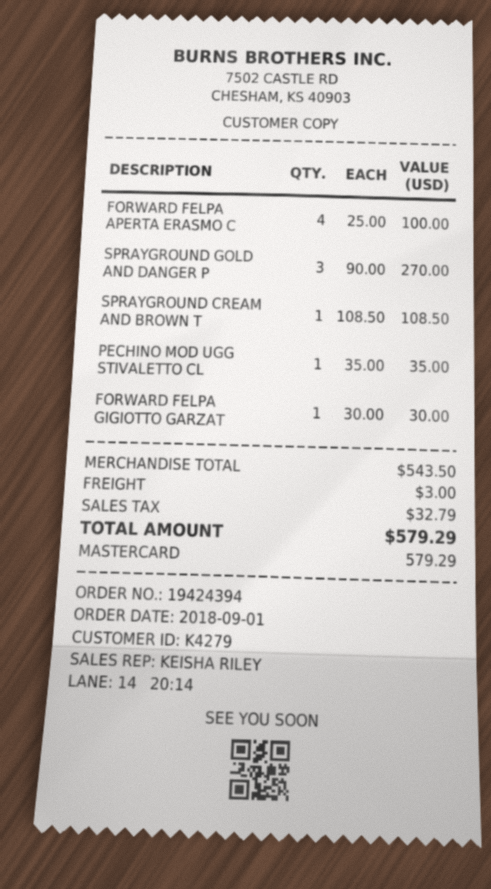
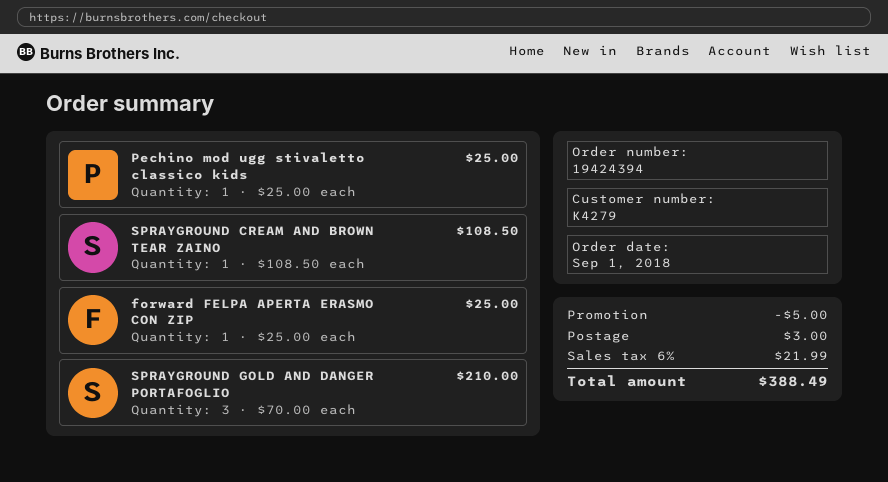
FORWARD FELPA APERTA ERASMO C: 4 x 25.00 = 100.00 -> 1 x 25.00 = 25.00
SPRAYGROUND GOLD AND DANGER P: 3 x 90.00 = 270.00 -> 3 x 70.00 = 210.00
PECHINO MOD UGG STIVALETTO CL: 1 x 35.00 = 35.00 -> 1 x 25.00 = 25.00
FORWARD FELPA GIGIOTTO GARZAT: 1 x 30.00 = 30.00 -> none
discount: none -> 5.00
tax: 32.79 -> 21.99
total: 579.29 -> 388.49

